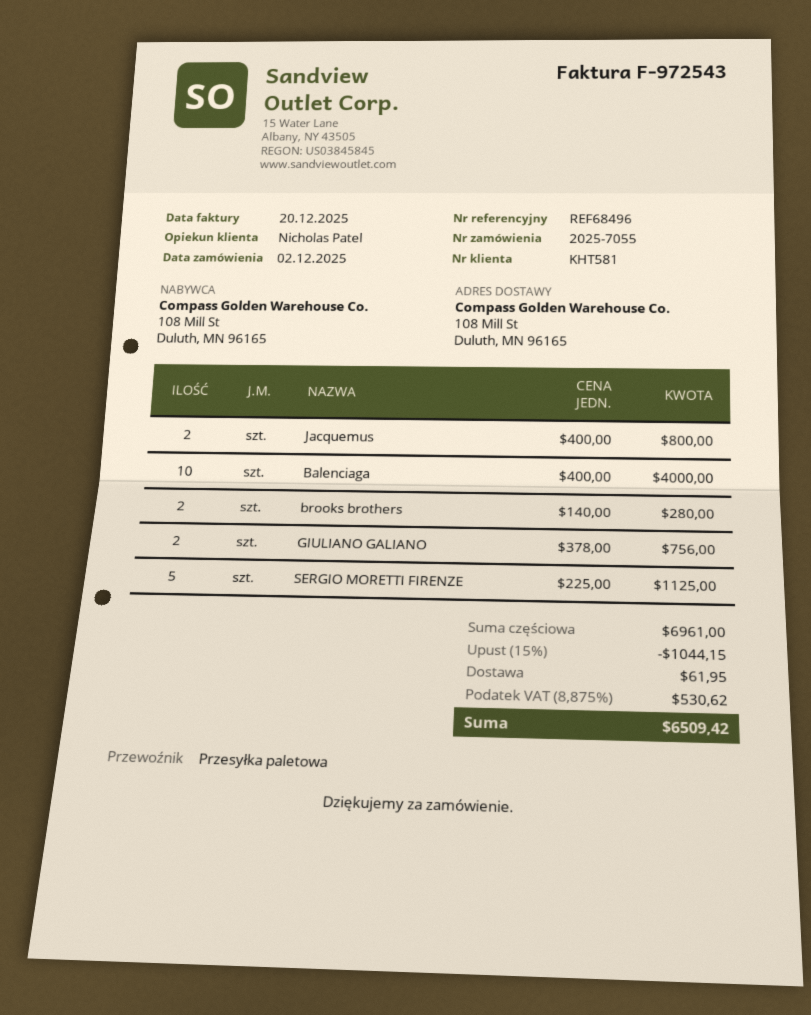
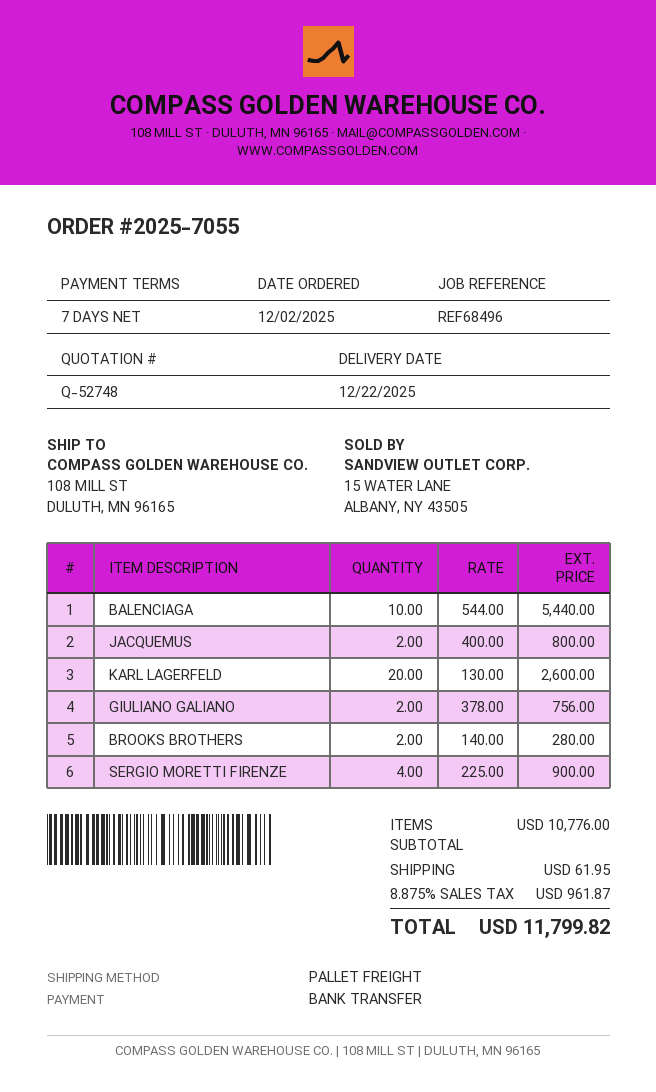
Balenciaga: 10 x 400.00 = 4000.00 -> 10 x 544.00 = 5440.00
SERGIO MORETTI FIRENZE: 5 x 225.00 = 1125.00 -> 4 x 225.00 = 900.00
KARL LAGERFELD: none -> 20 x 130.00 = 2600.00
subtotal: 6961.00 -> 10776.00
discount: 15% = 1044.15 -> none
tax: 8.875% = 530.62 -> 8.875% = 961.87
total: 6509.42 -> 11799.82

